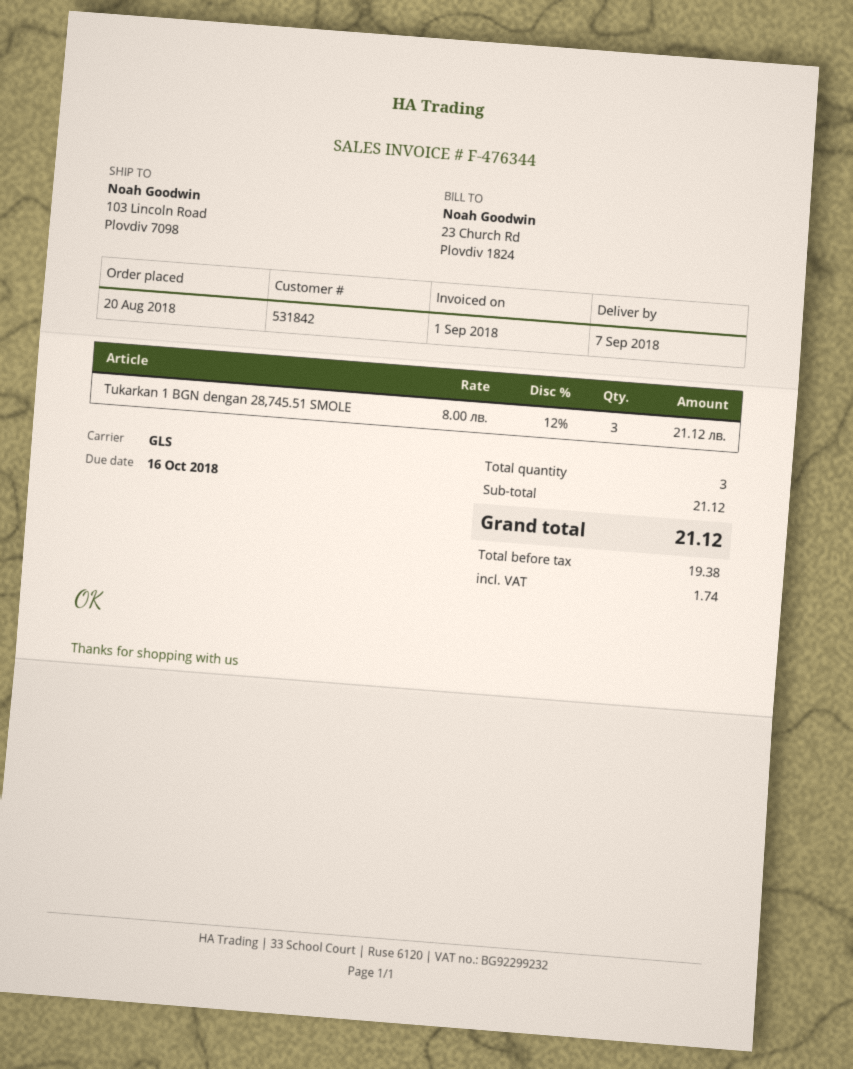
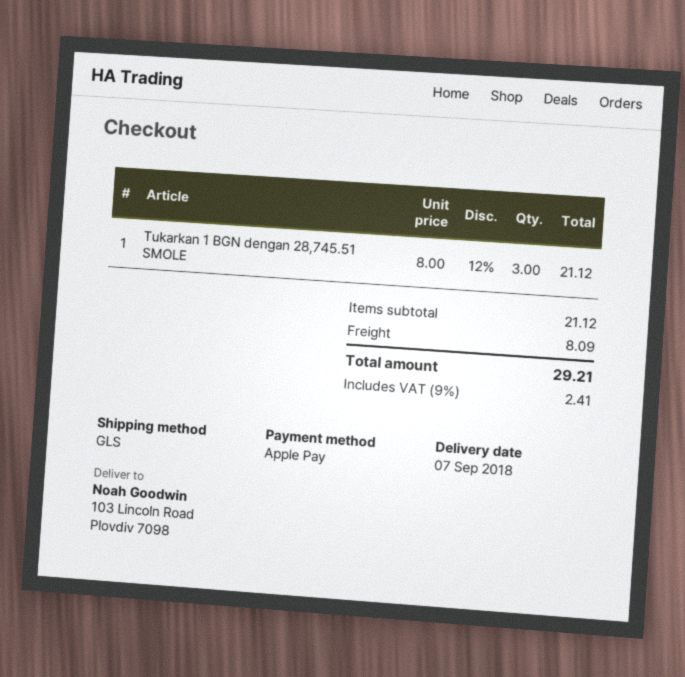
shipping: none -> 8.09
tax: 1.74 -> 2.41
total: 21.12 -> 29.21

